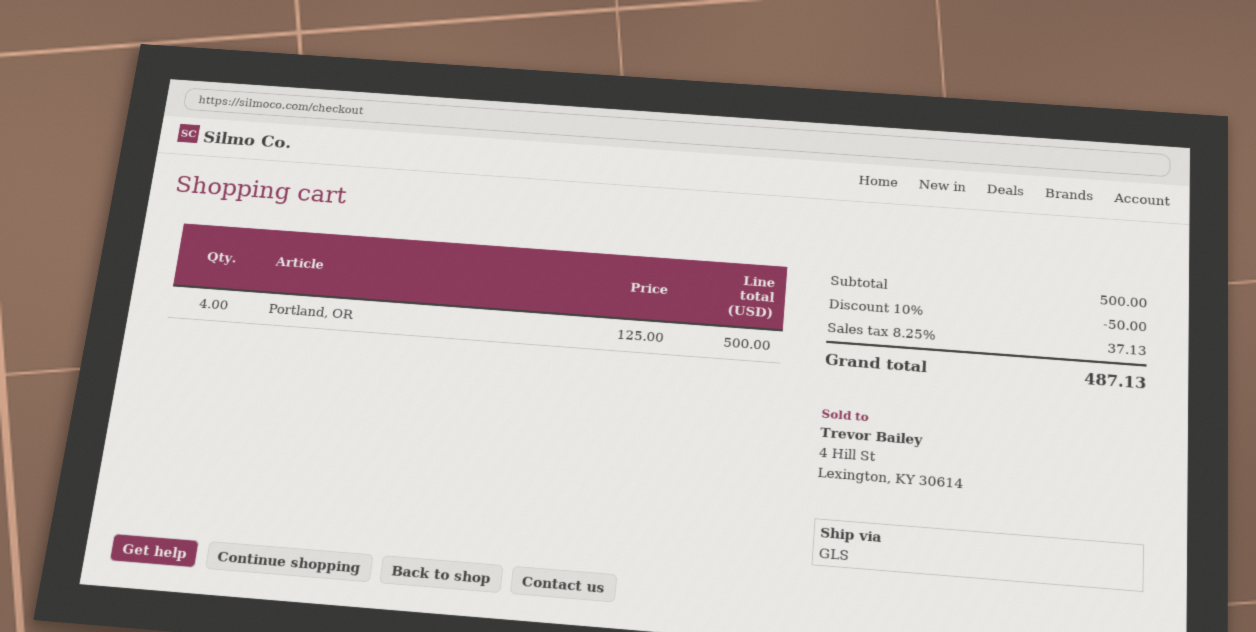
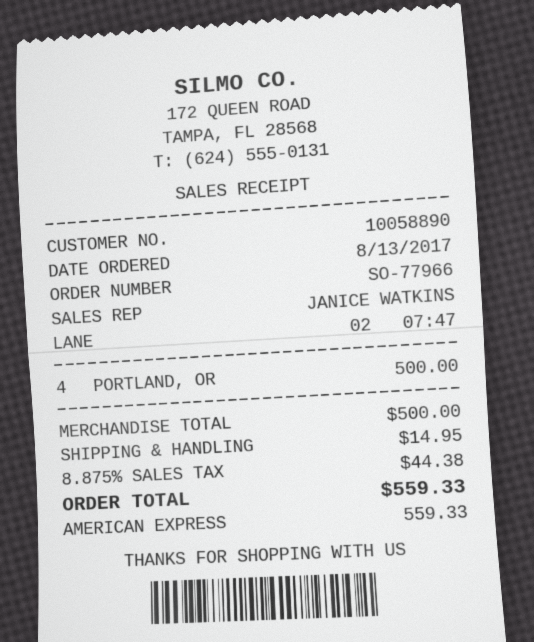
discount: 10% = 50.00 -> none
shipping: none -> 14.95
tax: 8.25% = 37.13 -> 8.875% = 44.38
total: 487.13 -> 559.33

